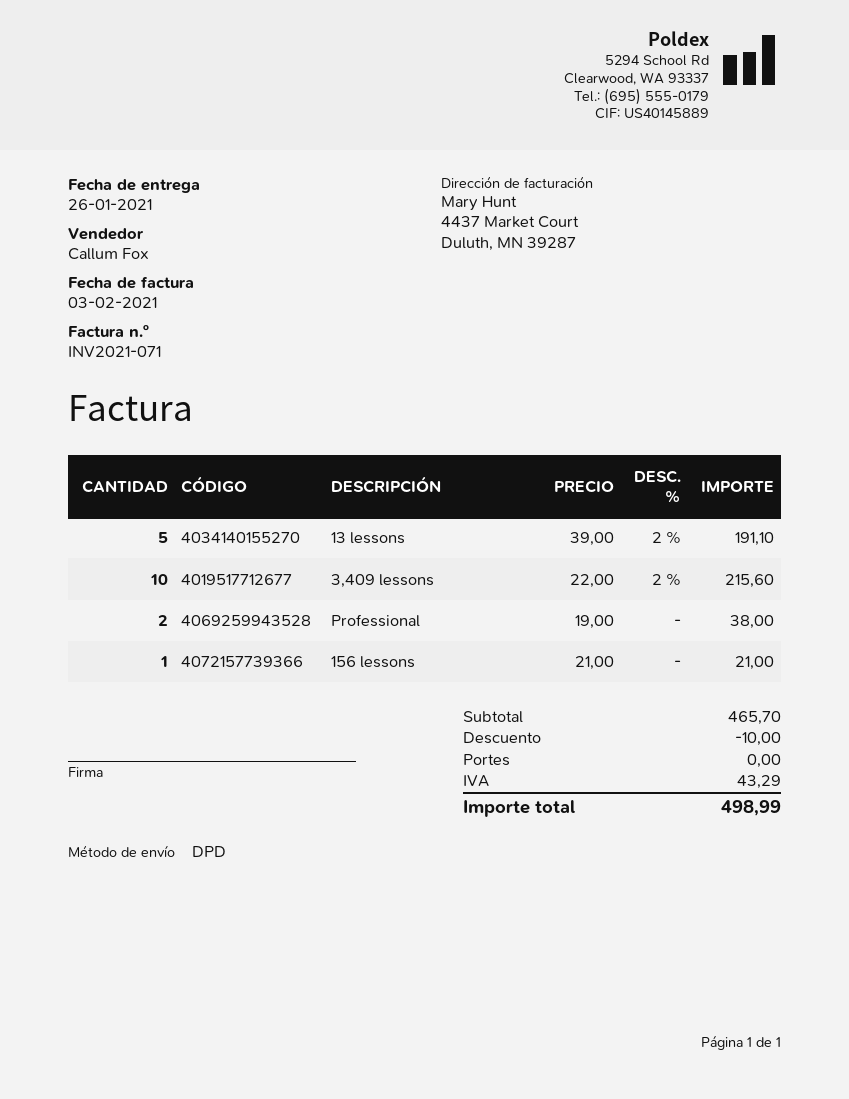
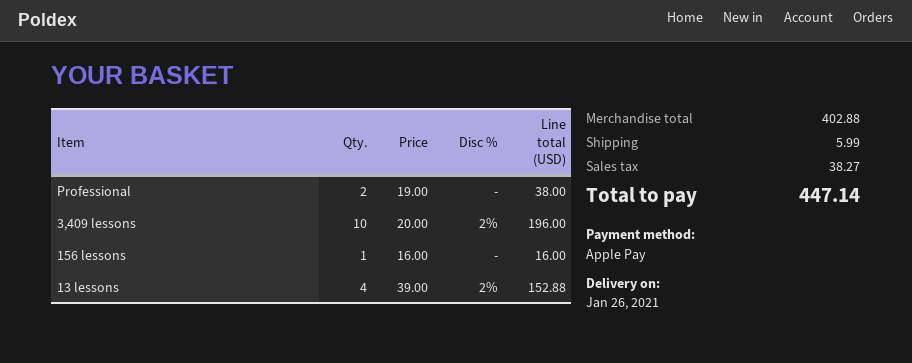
13 lessons: 5 x 39.00 - 2% = 191.10 -> 4 x 39.00 - 2% = 152.88
3,409 lessons: 10 x 22.00 - 2% = 215.60 -> 10 x 20.00 - 2% = 196.00
156 lessons: 1 x 21.00 = 21.00 -> 1 x 16.00 = 16.00
subtotal: 465.70 -> 402.88
discount: 10.00 -> none
shipping: 0.00 -> 5.99
tax: 43.29 -> 38.27
total: 498.99 -> 447.14

